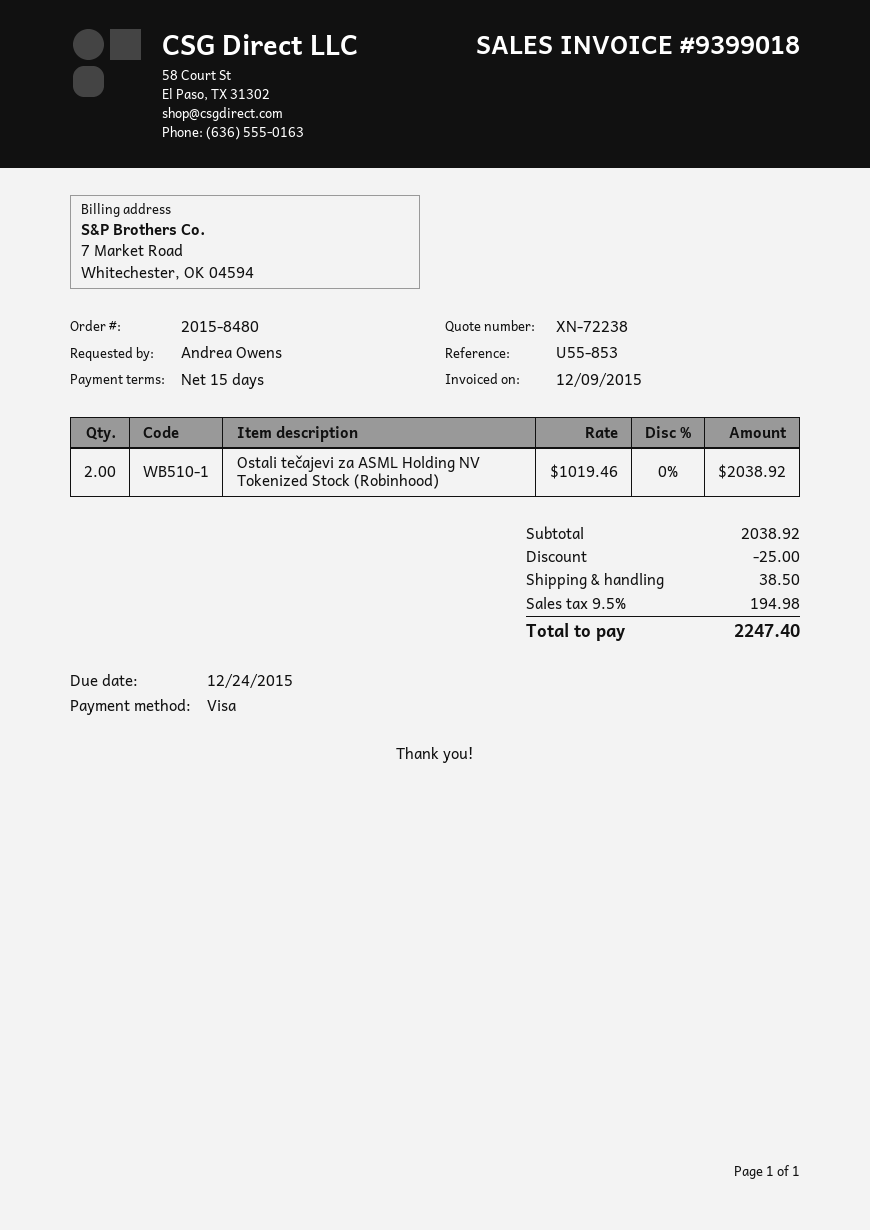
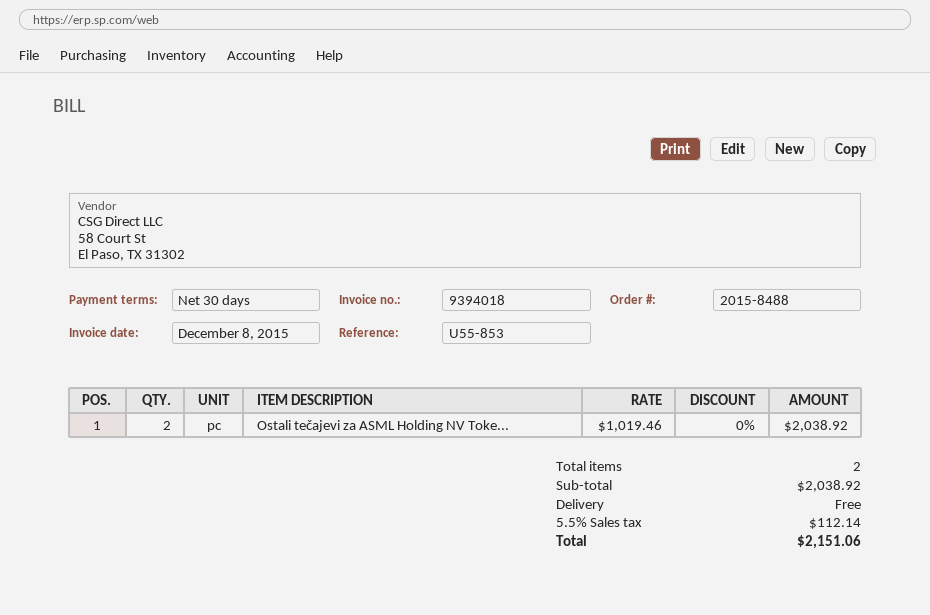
order number: 2015-8480 -> 2015-8488
invoice number: 9399018 -> 9394018
invoice date: 2015-12-09 -> 2015-12-08
payment terms: 15 days -> 30 days
discount: 25.00 -> none
shipping: 38.50 -> 0.00
tax: 9.5% = 194.98 -> 5.5% = 112.14
total: 2247.40 -> 2151.06

